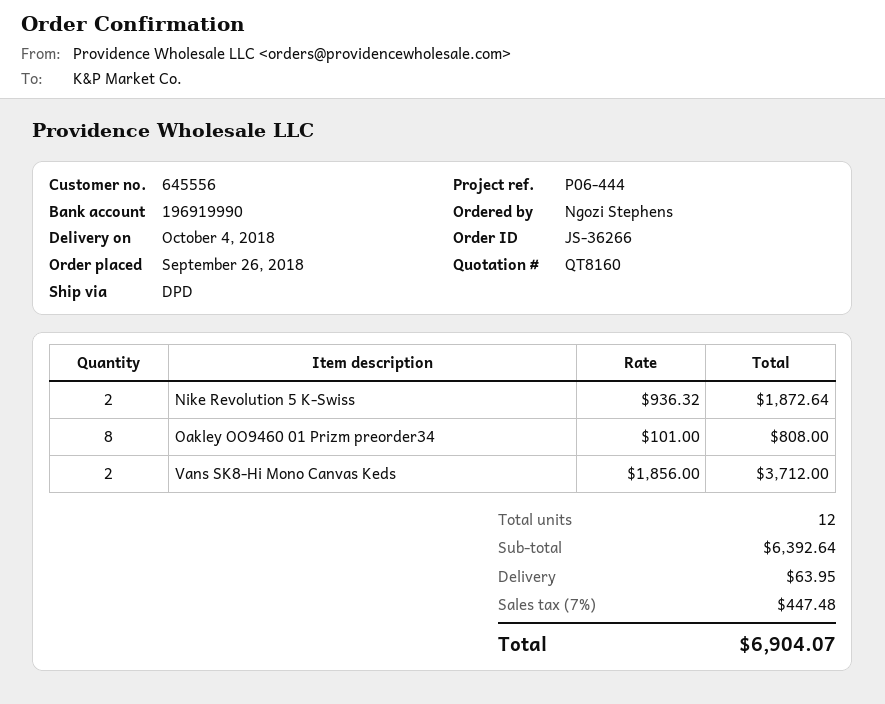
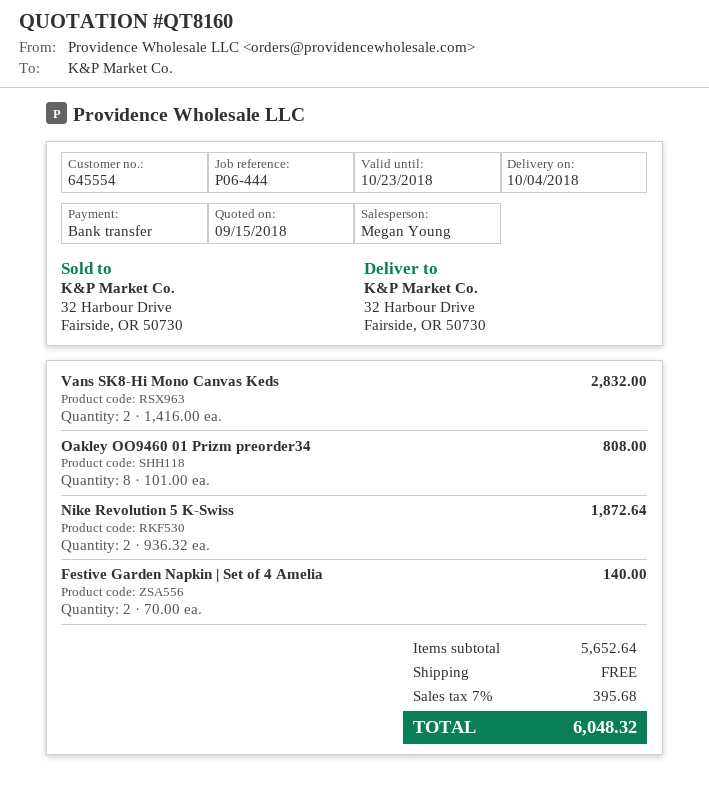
customer number: 645556 -> 645554
Vans SK8-Hi Mono Canvas Keds: 2 x 1856.00 = 3712.00 -> 2 x 1416.00 = 2832.00
Festive Garden Napkin | Set of 4 Amelia: none -> 2 x 70.00 = 140.00
subtotal: 6392.64 -> 5652.64
shipping: 63.95 -> 0.00
tax: 7% = 447.48 -> 7% = 395.68
total: 6904.07 -> 6048.32

